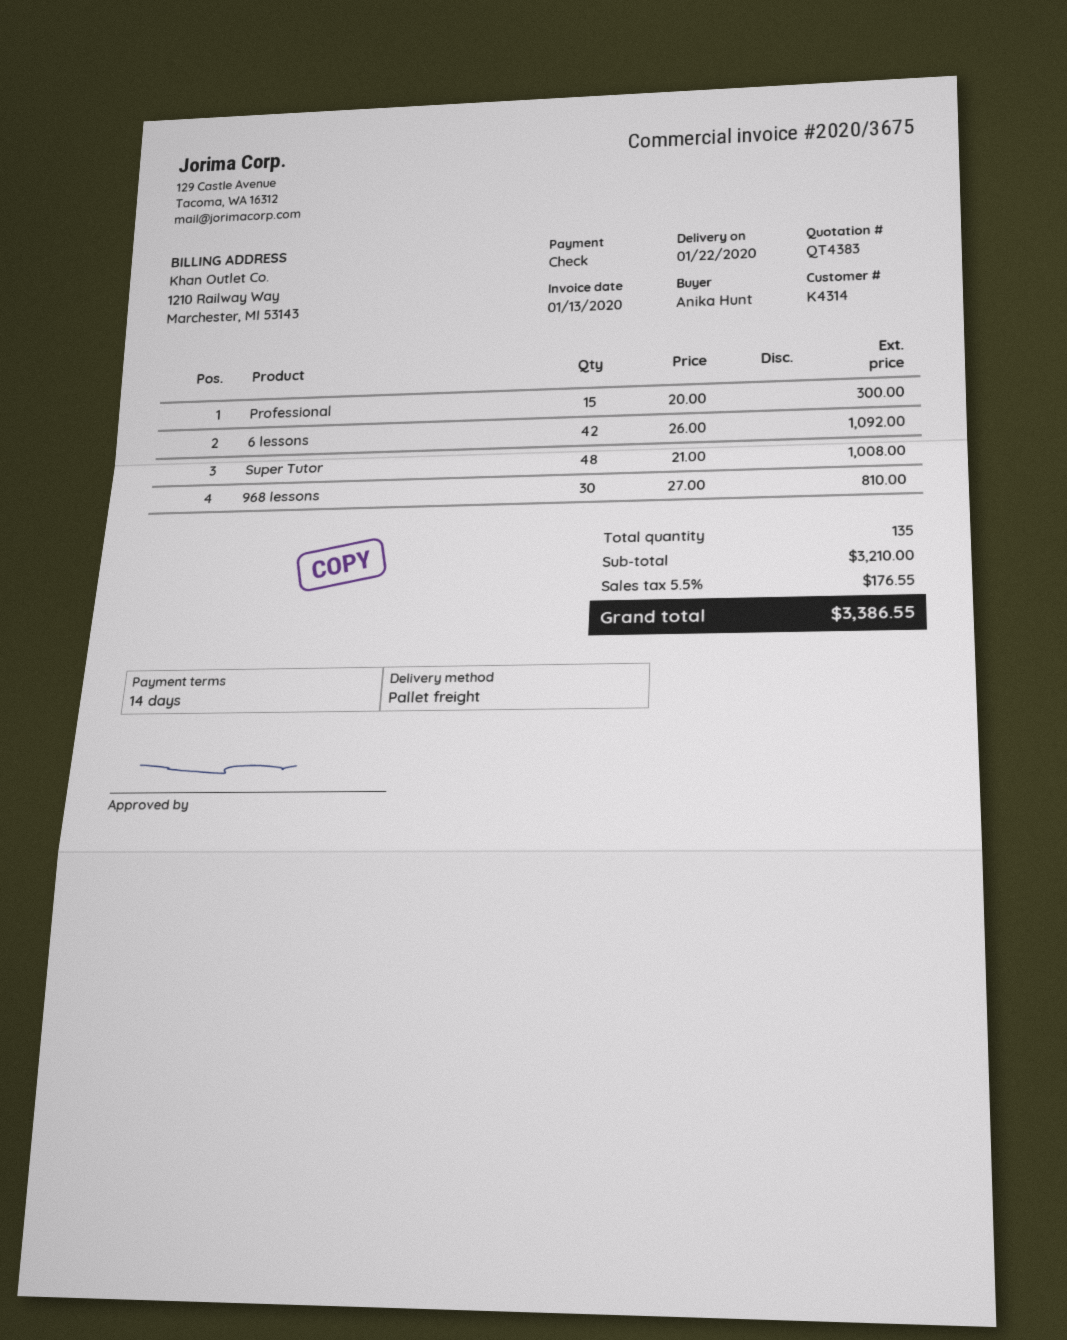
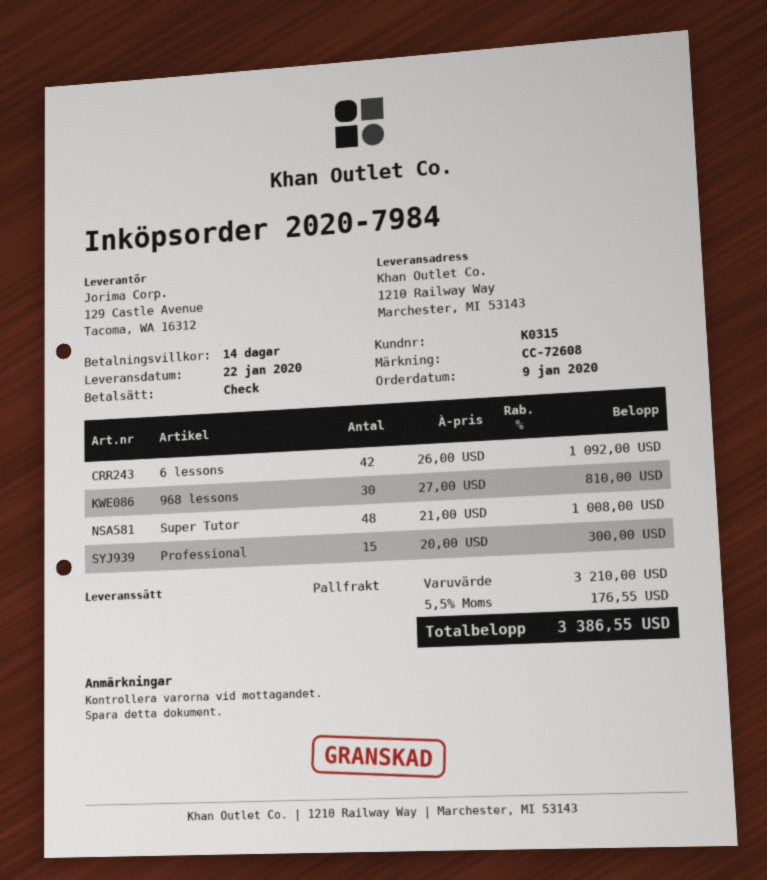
customer number: K4314 -> K0315

